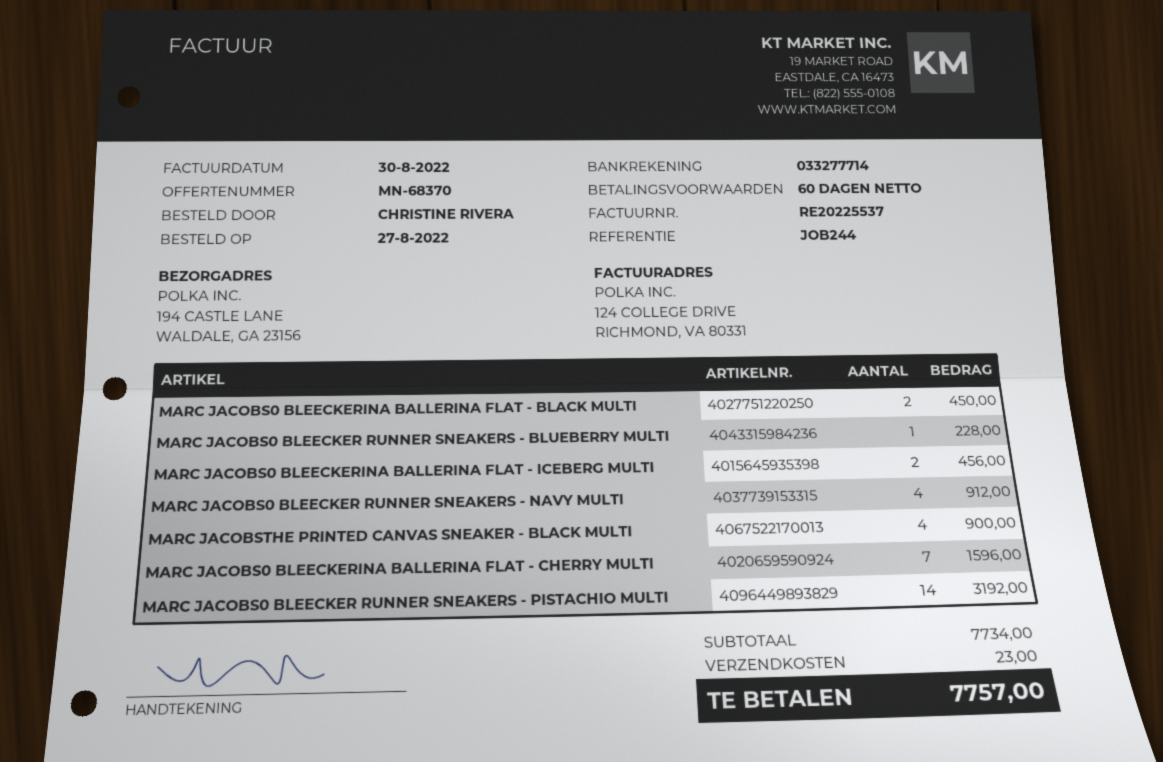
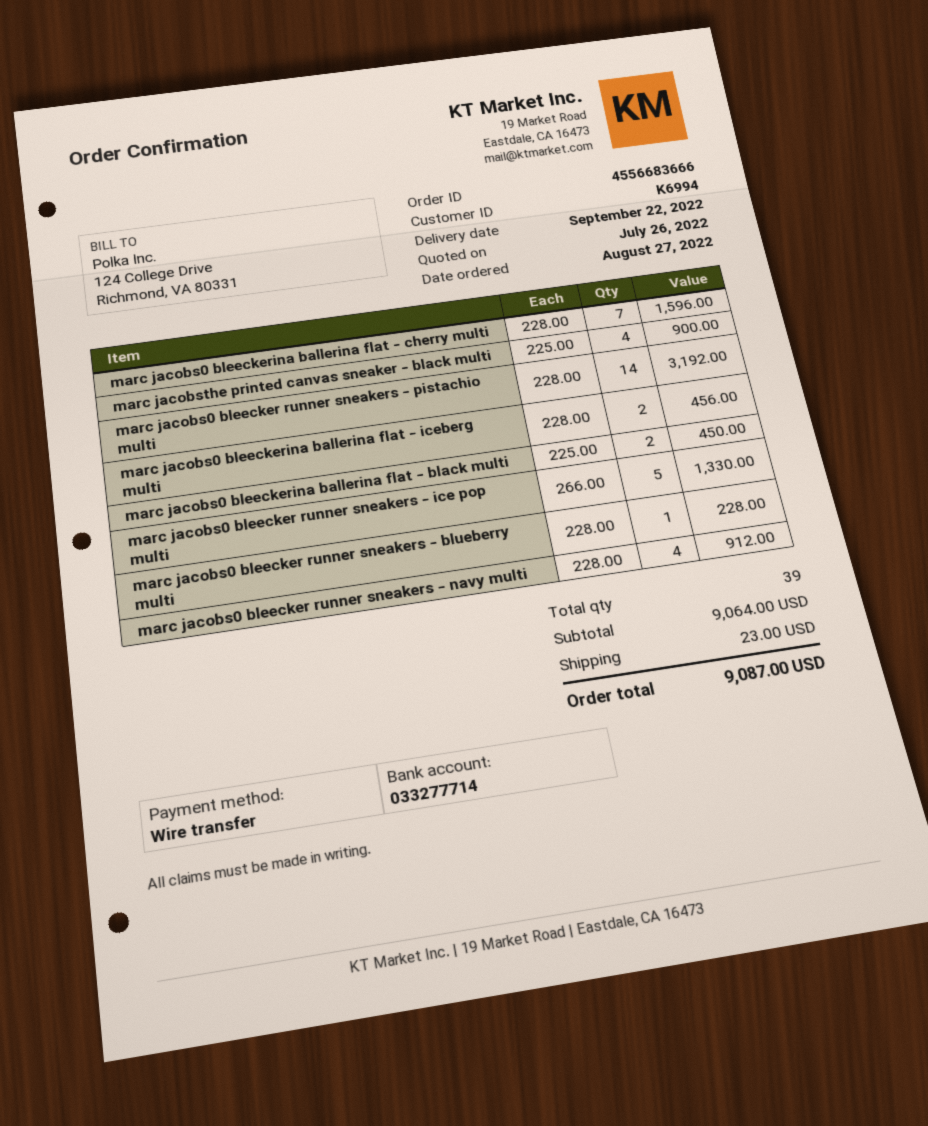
marc jacobs0 bleecker runner sneakers - ice pop multi: none -> 5 for 1330.00
subtotal: 7734.00 -> 9064.00
total: 7757.00 -> 9087.00

